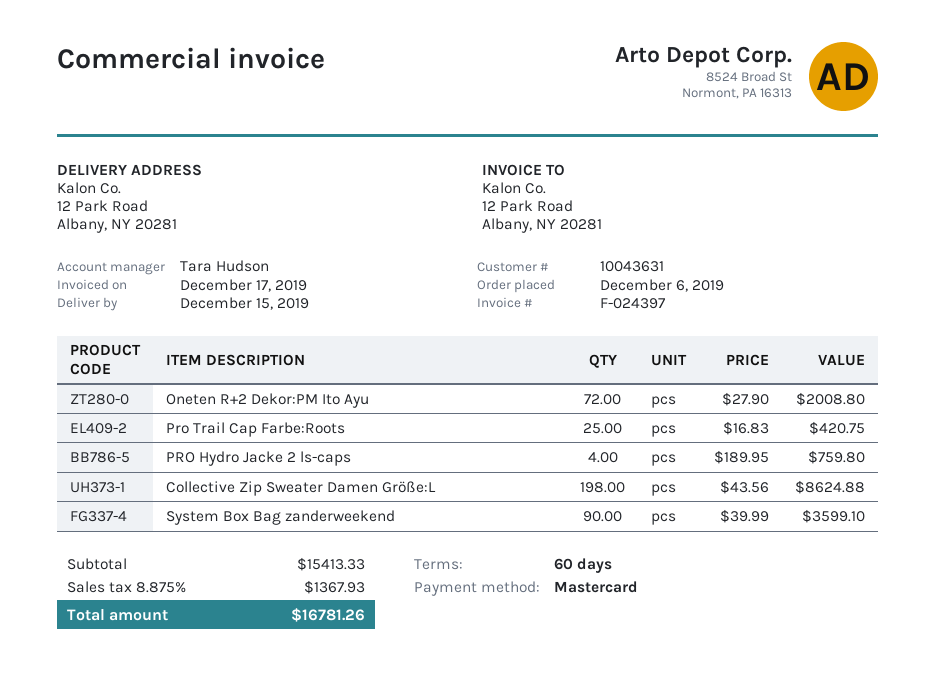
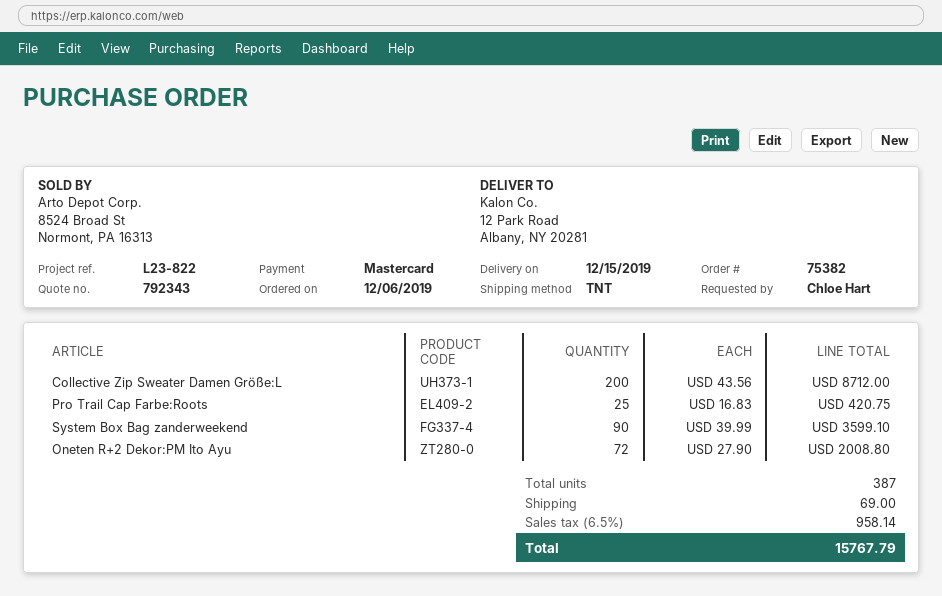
PRO Hydro Jacke 2 ls-caps: 4 x 189.95 = 759.80 -> none
Collective Zip Sweater Damen Größe:L: 198 x 43.56 = 8624.88 -> 200 x 43.56 = 8712.00
shipping: none -> 69.00
tax: 8.875% = 1367.93 -> 6.5% = 958.14
total: 16781.26 -> 15767.79

